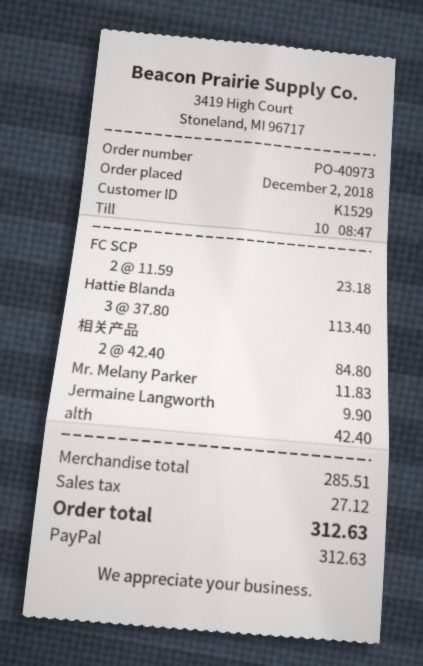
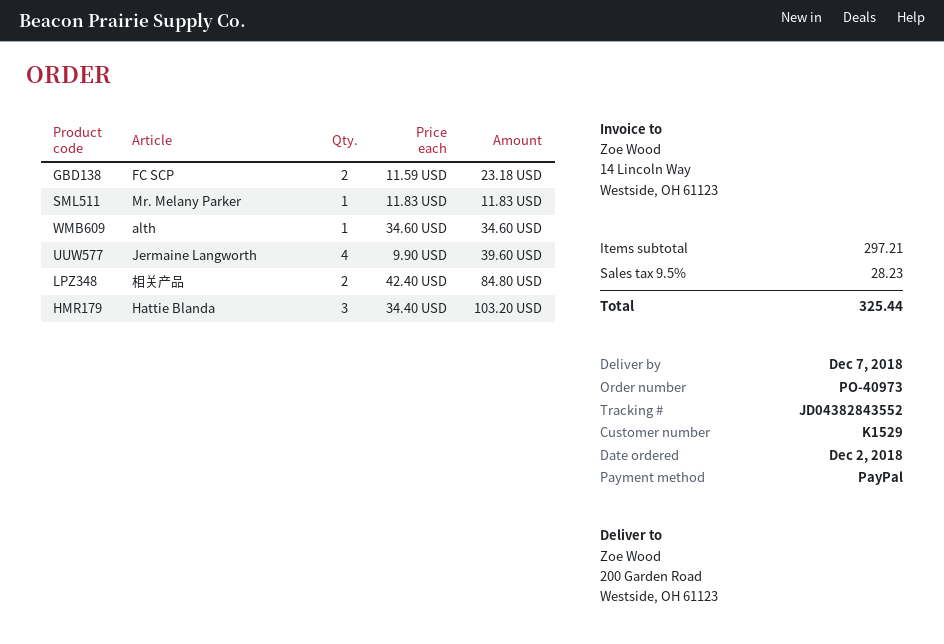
Hattie Blanda: 3 x 37.80 = 113.40 -> 3 x 34.40 = 103.20
Jermaine Langworth: 1 x 9.90 = 9.90 -> 4 x 9.90 = 39.60
alth: 1 x 42.40 = 42.40 -> 1 x 34.60 = 34.60
subtotal: 285.51 -> 297.21
tax: 27.12 -> 28.23
total: 312.63 -> 325.44

